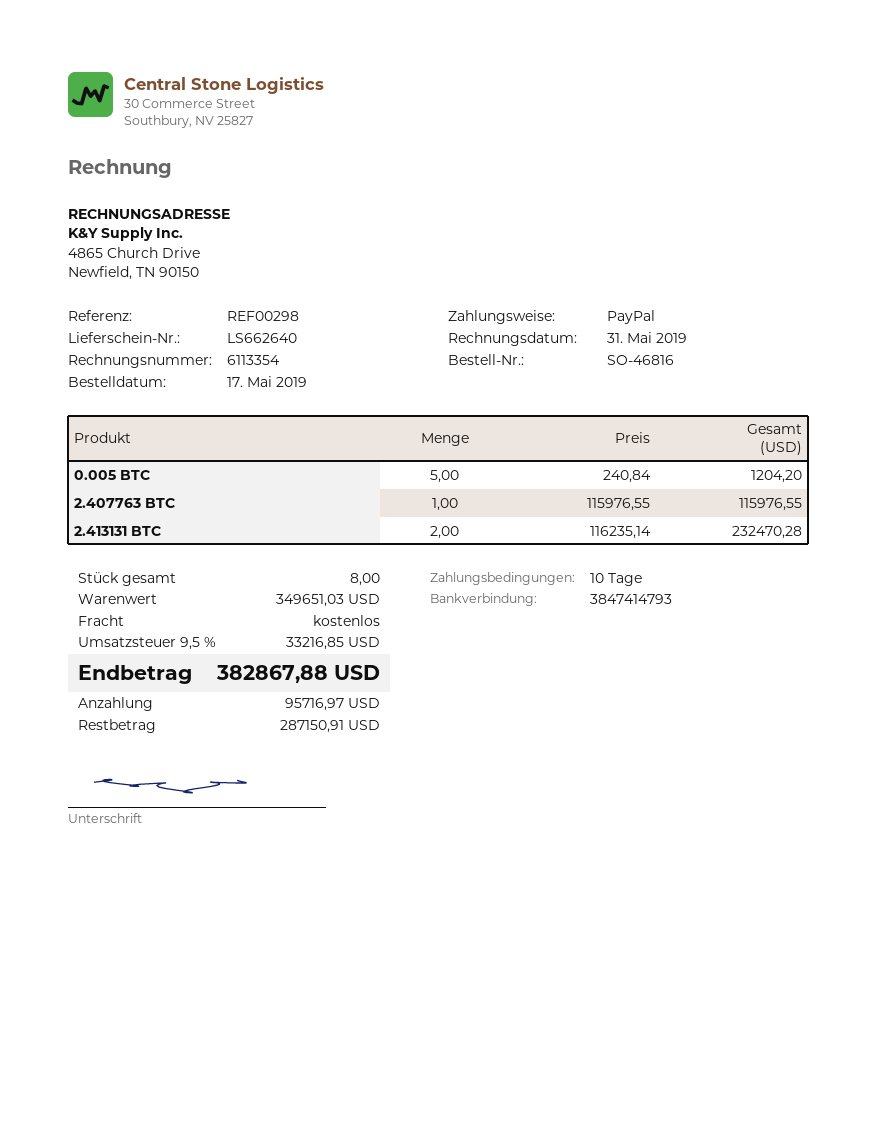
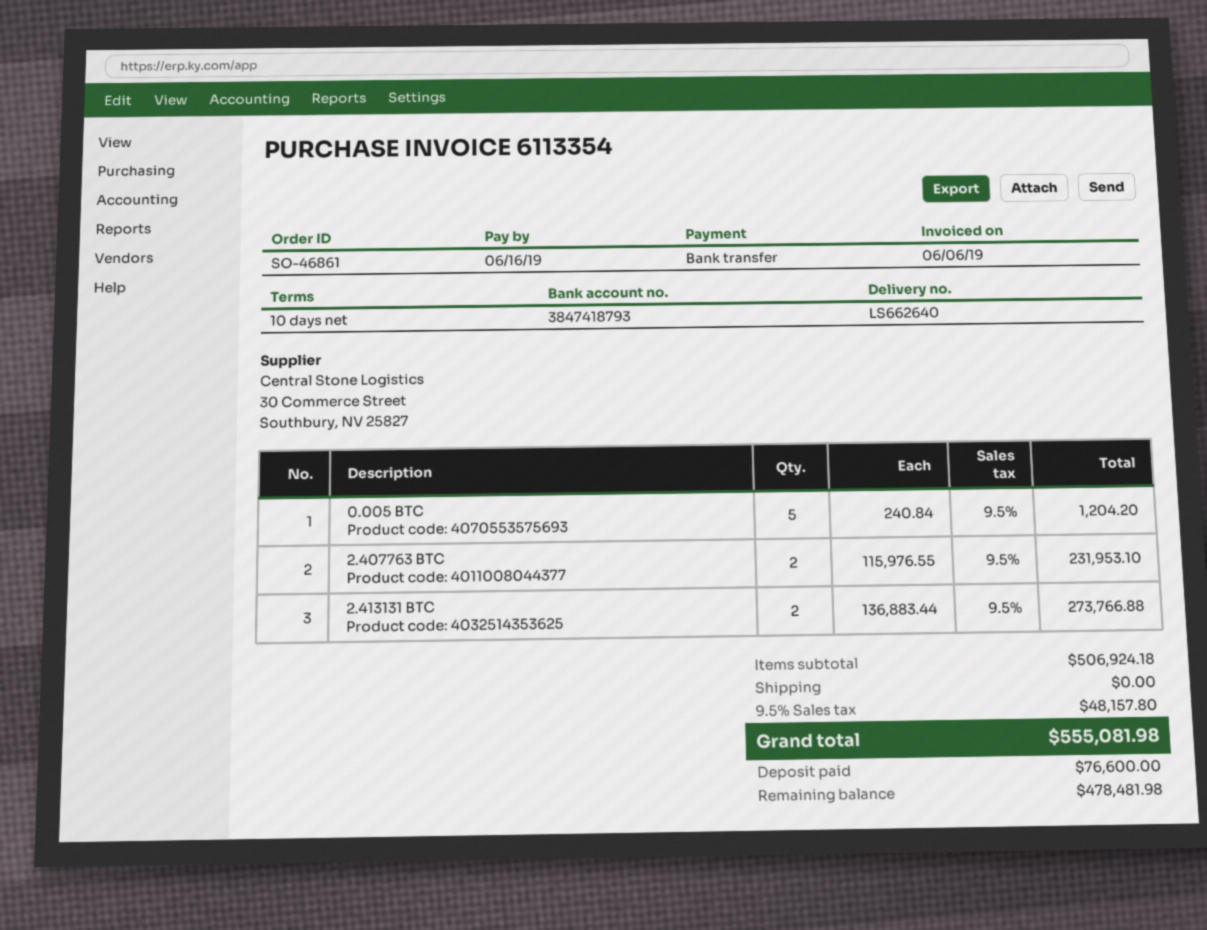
order number: SO-46816 -> SO-46861
invoice date: 2019-05-31 -> 2019-06-06
payment method: PayPal -> bank transfer
bank account: 3847414793 -> 3847418793
2.407763 BTC: 1 x 115976.55 = 115976.55 -> 2 x 115976.55 = 231953.10
2.413131 BTC: 2 x 116235.14 = 232470.28 -> 2 x 136883.44 = 273766.88
subtotal: 349651.03 -> 506924.18
tax: 9.5% = 33216.85 -> 9.5% = 48157.80
total: 382867.88 -> 555081.98
deposit: 95716.97 -> 76600.00
balance: 287150.91 -> 478481.98

